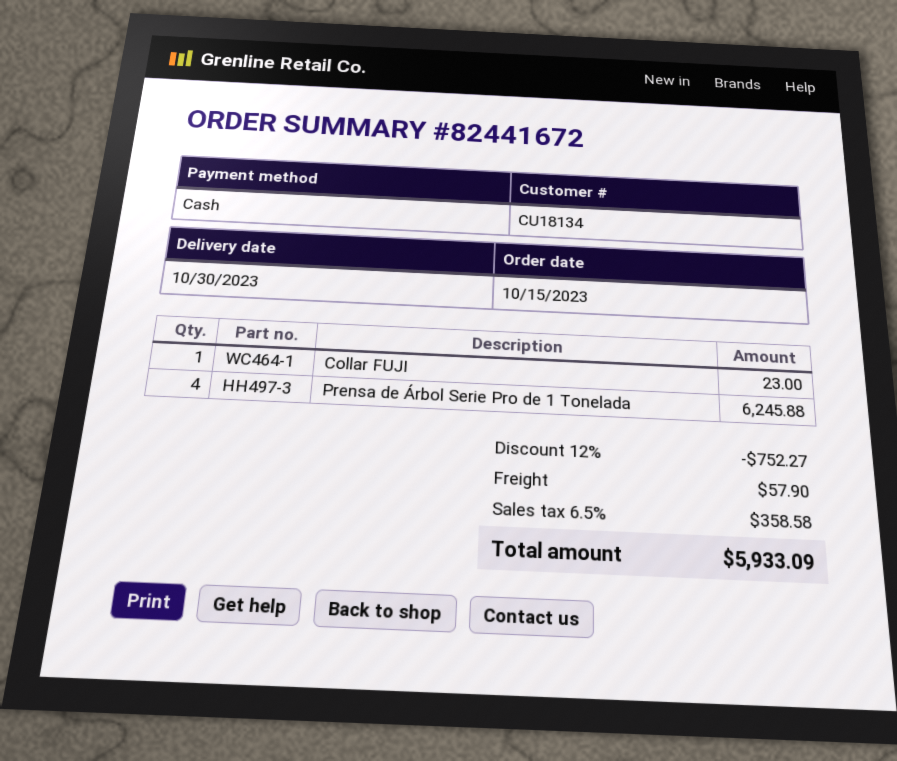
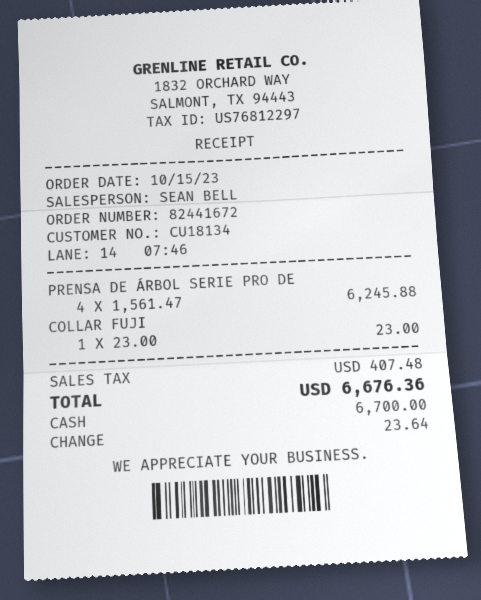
discount: 12% = 752.27 -> none
shipping: 57.90 -> none
tax: 358.58 -> 407.48
total: 5933.09 -> 6676.36

